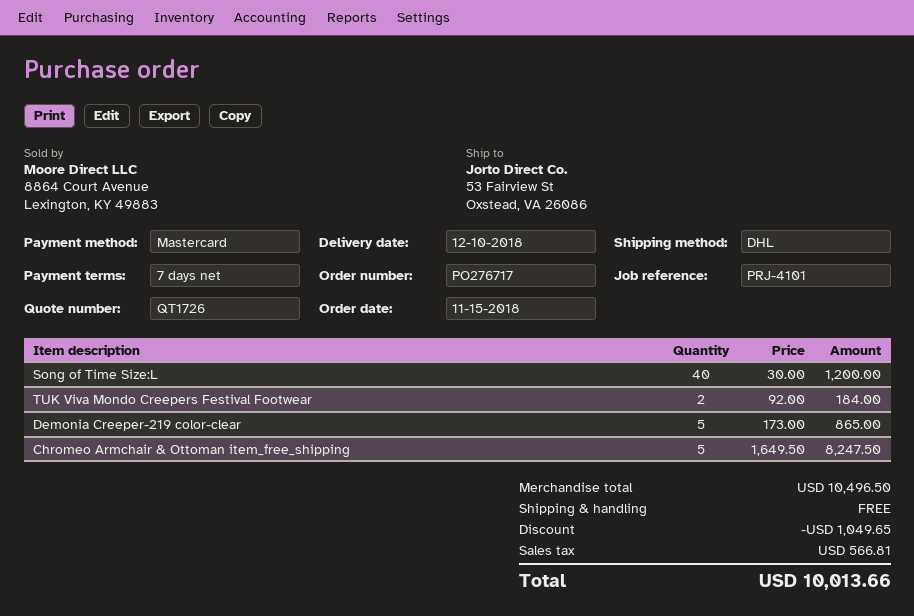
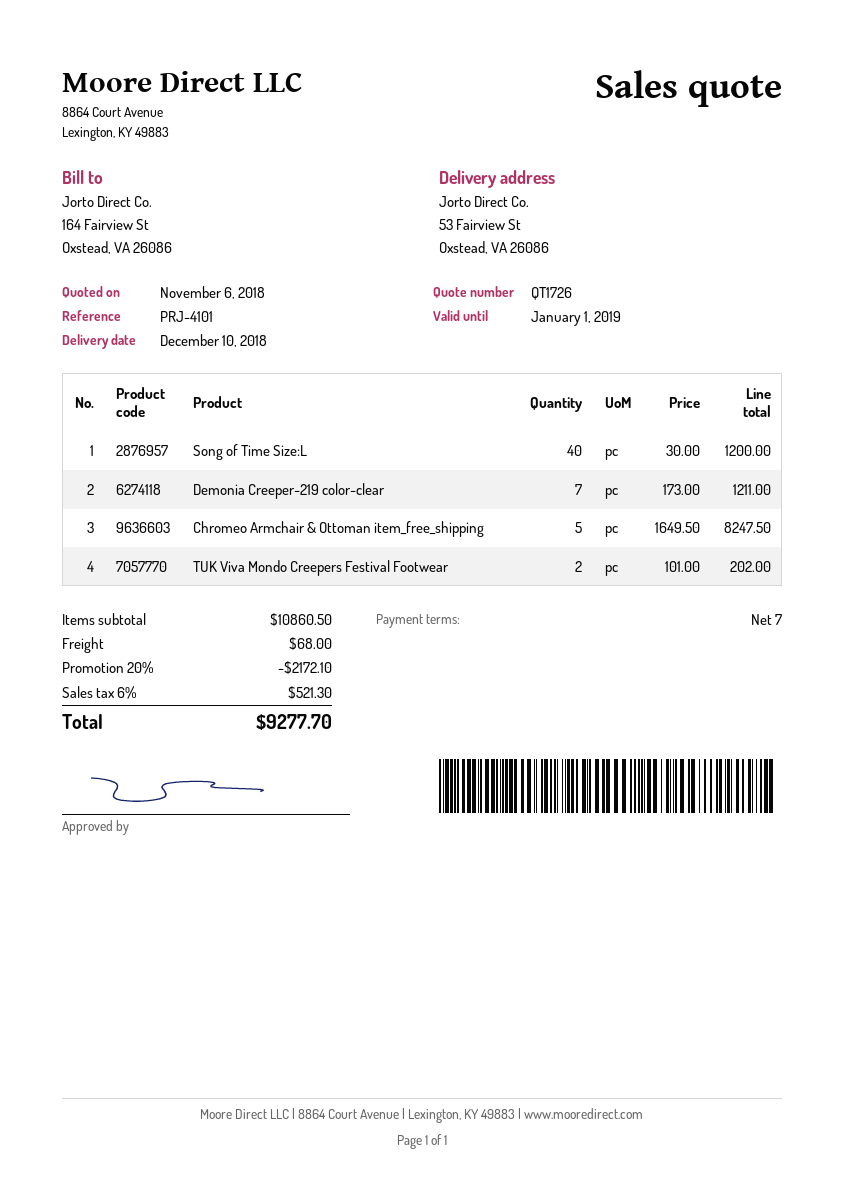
TUK Viva Mondo Creepers Festival Footwear: 2 x 92.00 = 184.00 -> 2 x 101.00 = 202.00
Demonia Creeper-219 color-clear: 5 x 173.00 = 865.00 -> 7 x 173.00 = 1211.00
subtotal: 10496.50 -> 10860.50
discount: 1049.65 -> 2172.10
shipping: 0.00 -> 68.00
tax: 566.81 -> 521.30
total: 10013.66 -> 9277.70

